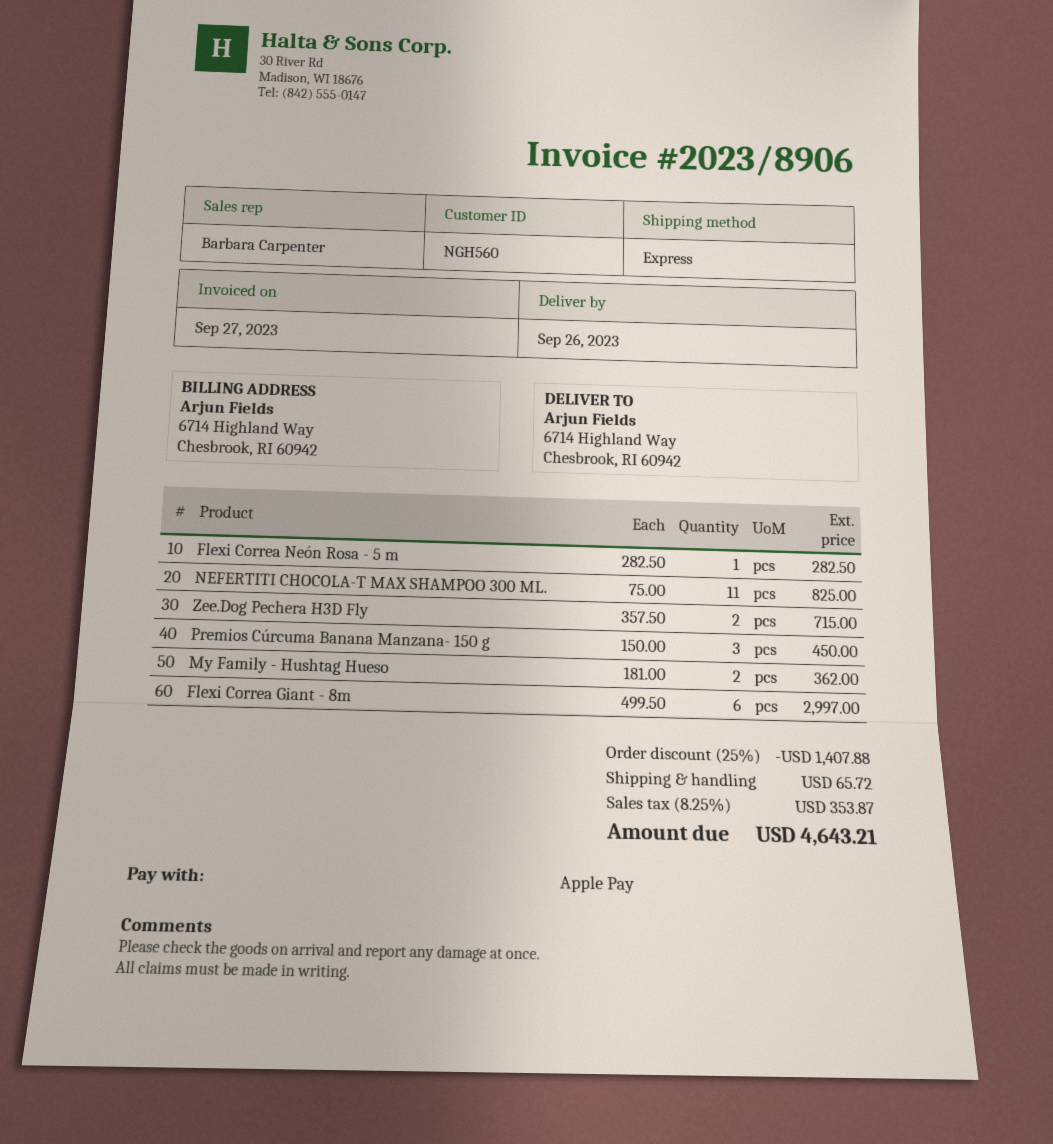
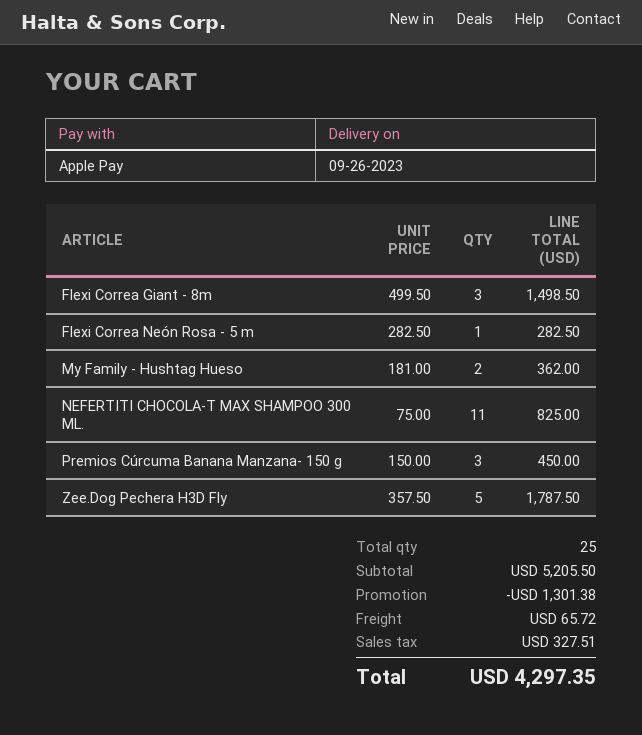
Zee.Dog Pechera H3D Fly: 2 x 357.50 = 715.00 -> 5 x 357.50 = 1787.50
Flexi Correa Giant - 8m: 6 x 499.50 = 2997.00 -> 3 x 499.50 = 1498.50
discount: 1407.88 -> 1301.38
tax: 353.87 -> 327.51
total: 4643.21 -> 4297.35

